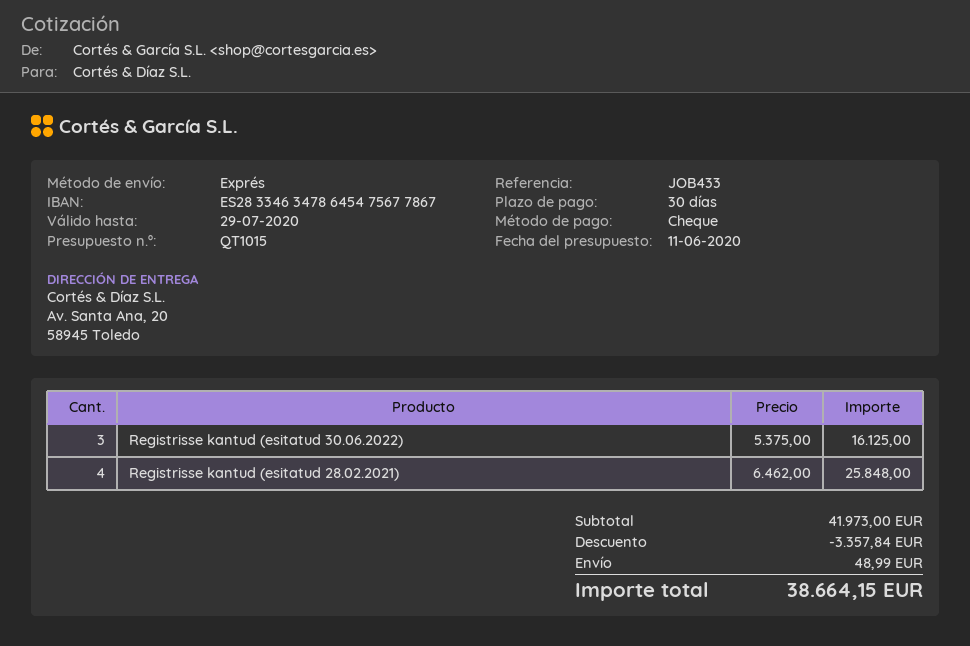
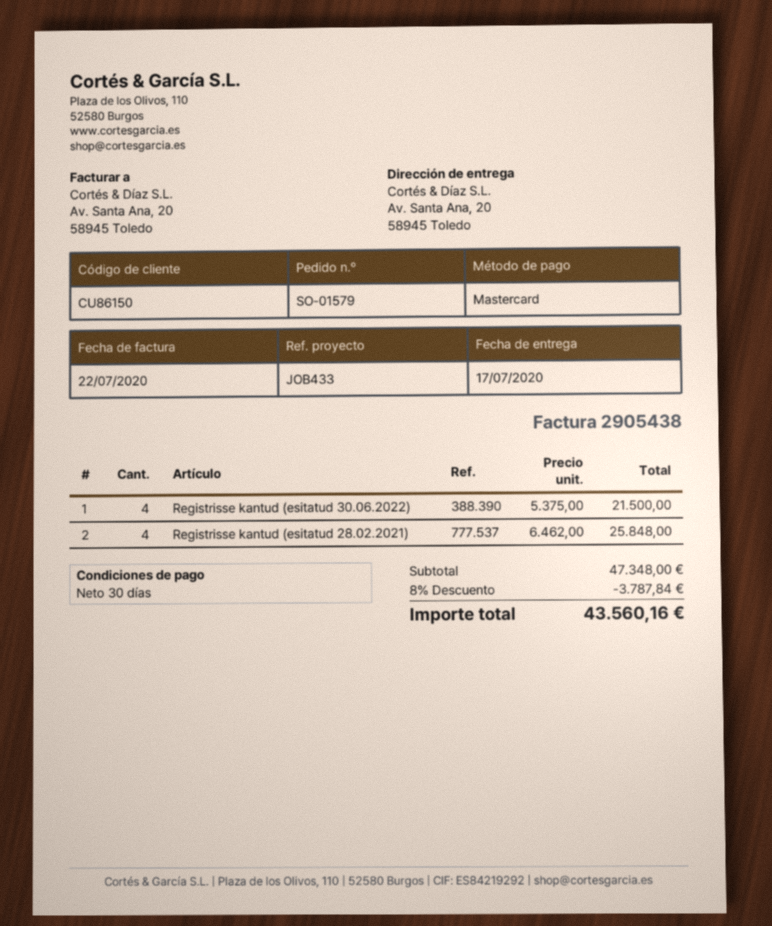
payment method: cheque -> Mastercard
Registrisse kantud (esitatud 30.06.2022): 3 x 5375.00 = 16125.00 -> 4 x 5375.00 = 21500.00
subtotal: 41973.00 -> 47348.00
discount: 3357.84 -> 3787.84
shipping: 48.99 -> none
total: 38664.15 -> 43560.16

